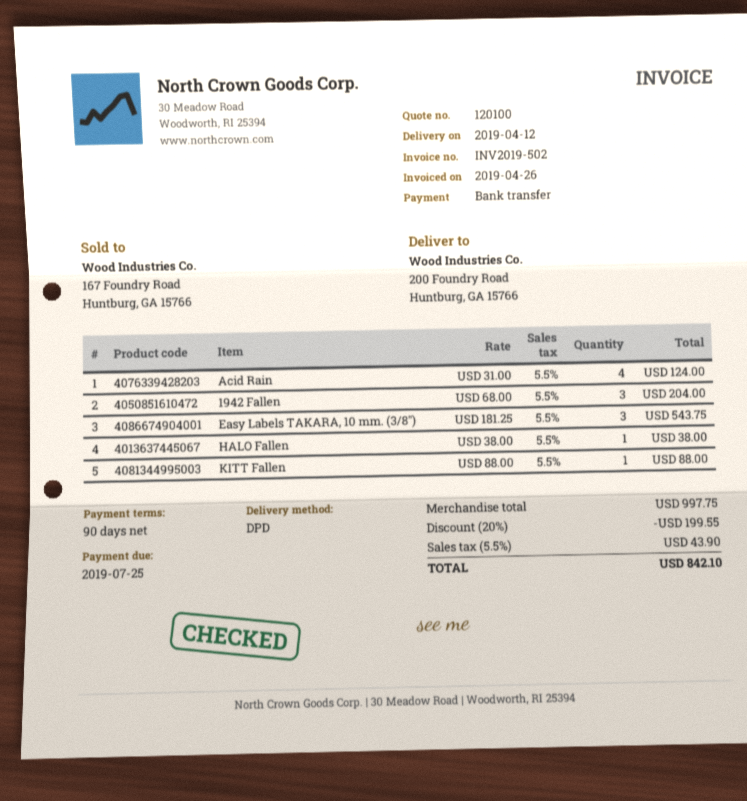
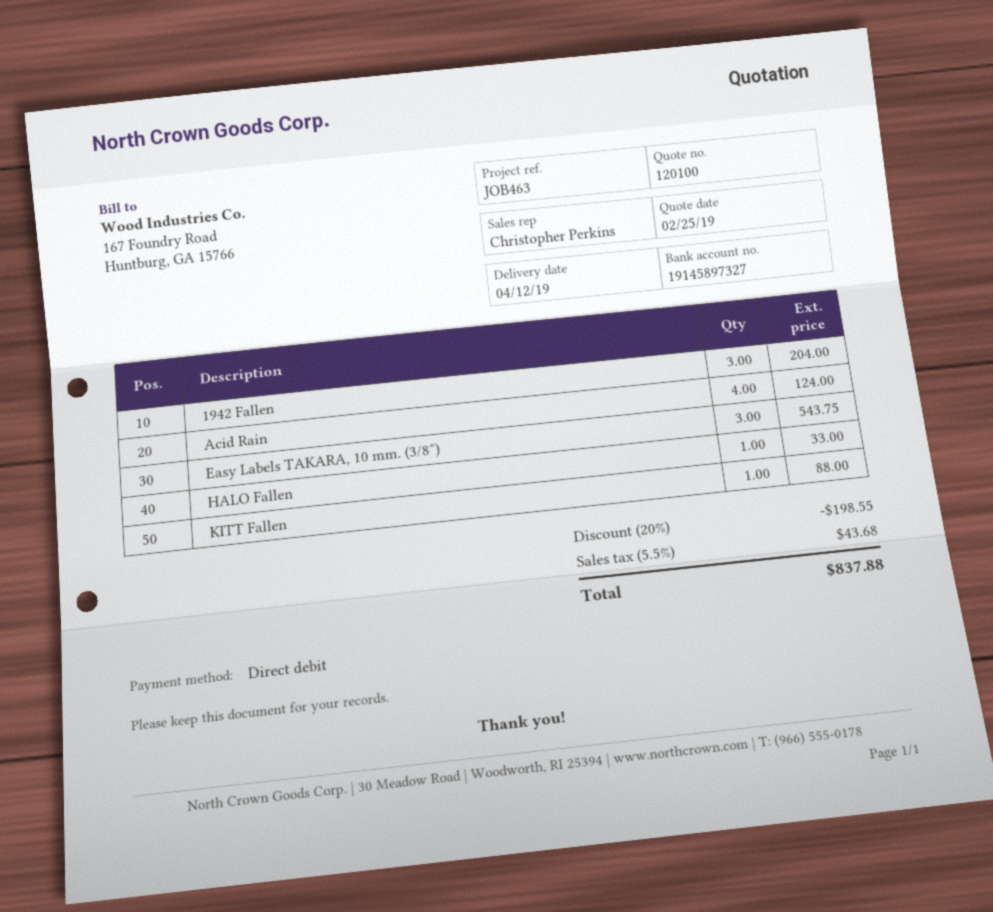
payment method: bank transfer -> direct debit
HALO Fallen: 1 for 38.00 -> 1 for 33.00
discount: 20% = 199.55 -> 20% = 198.55
tax: 5.5% = 43.90 -> 5.5% = 43.68
total: 842.10 -> 837.88

